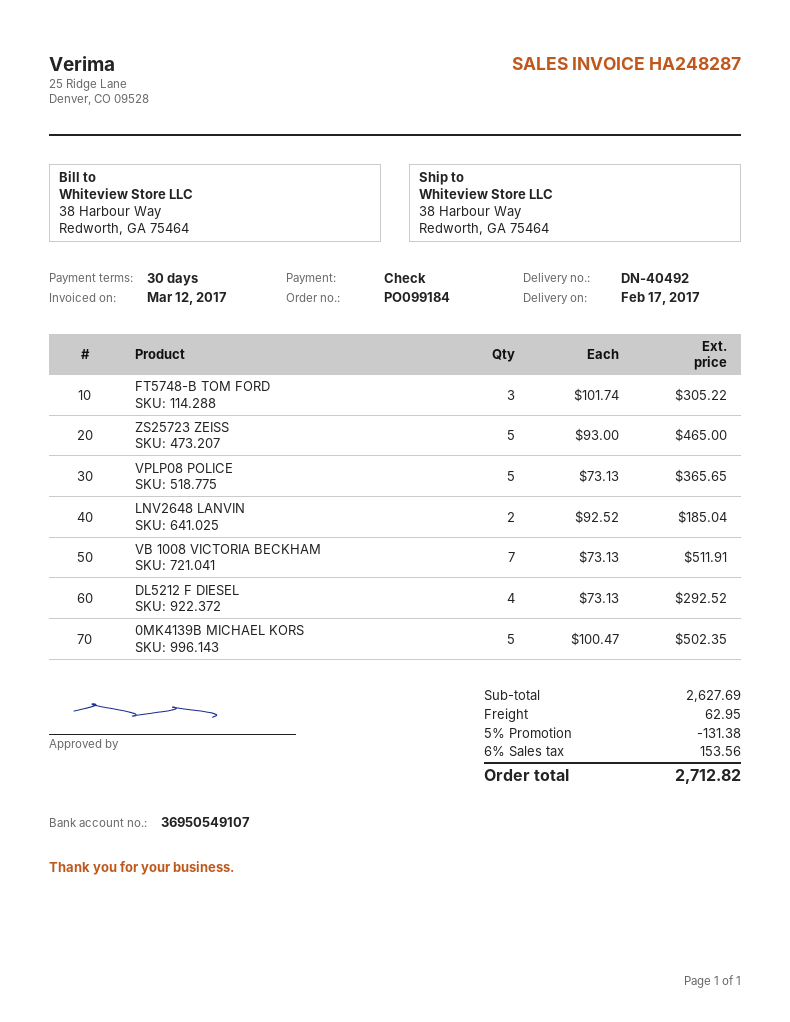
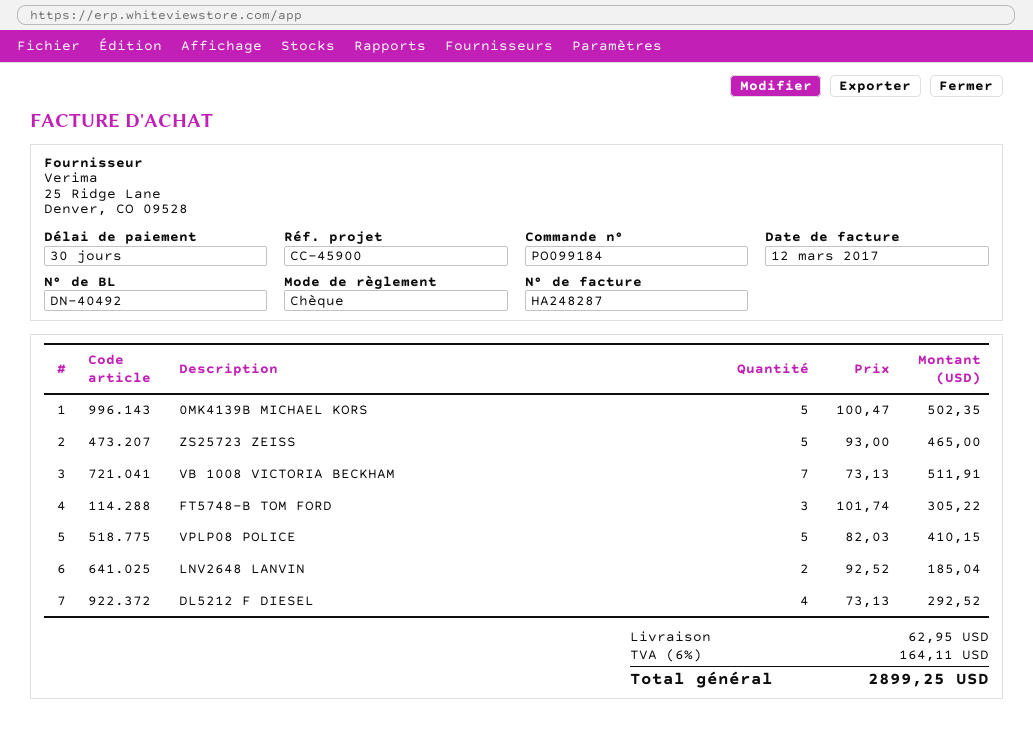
VPLP08 POLICE: 5 x 73.13 = 365.65 -> 5 x 82.03 = 410.15
discount: 5% = 131.38 -> none
tax: 6% = 153.56 -> 6% = 164.11
total: 2712.82 -> 2899.25

